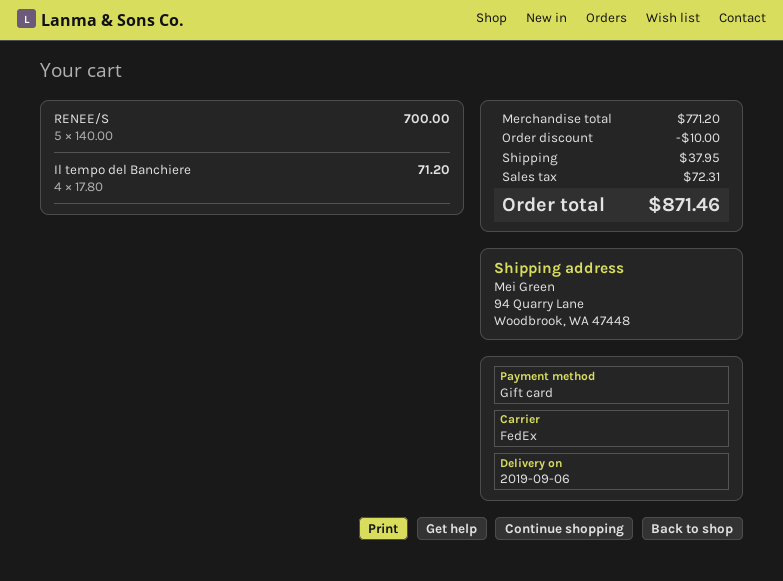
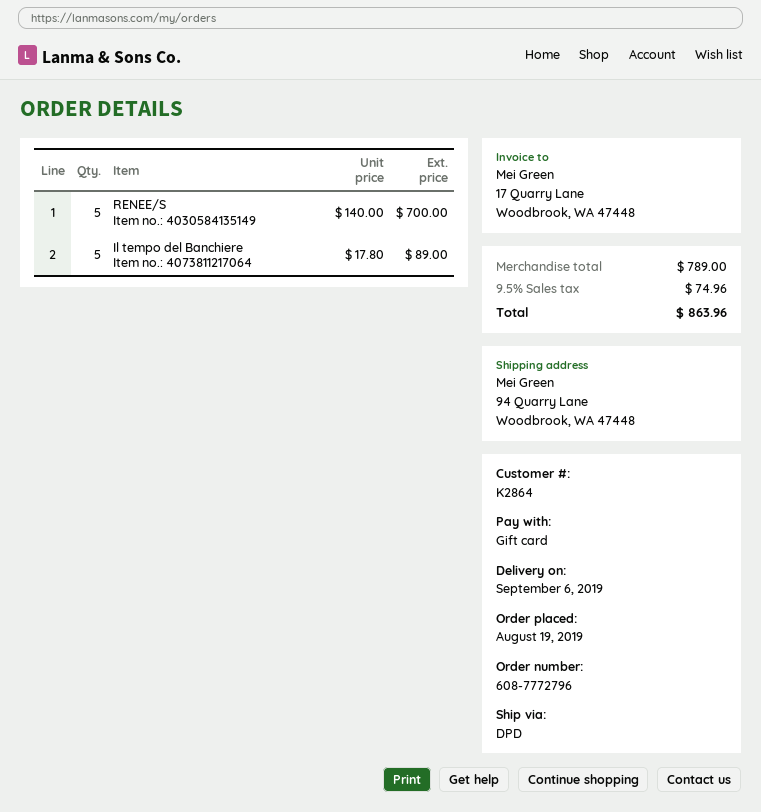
shipping method: FedEx -> DPD
Il tempo del Banchiere: 4 x 17.80 = 71.20 -> 5 x 17.80 = 89.00
subtotal: 771.20 -> 789.00
discount: 10.00 -> none
shipping: 37.95 -> none
tax: 72.31 -> 74.96
total: 871.46 -> 863.96

